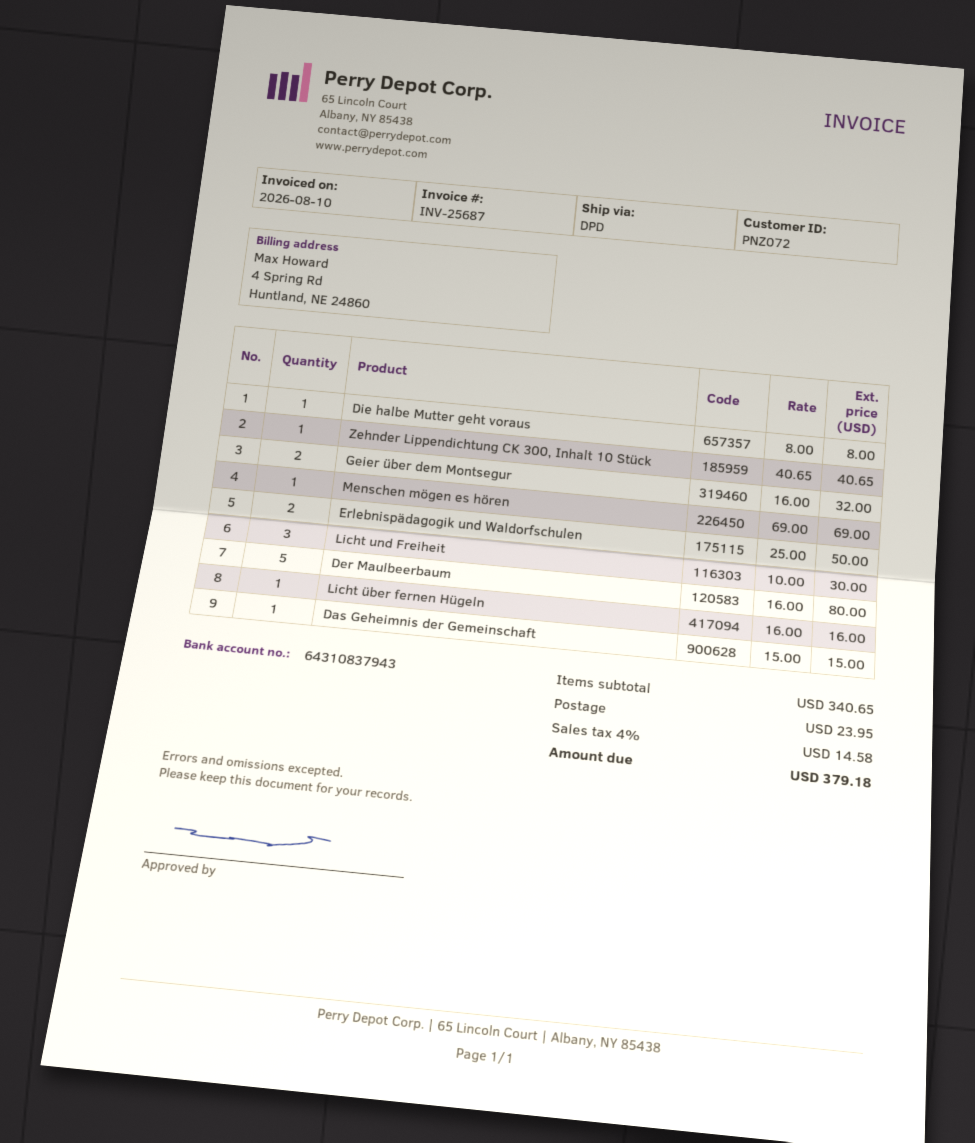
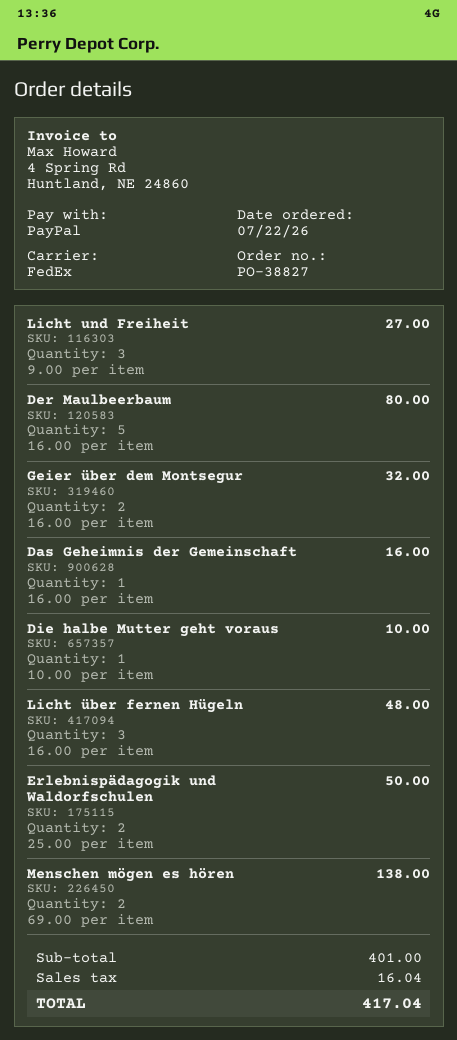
shipping method: DPD -> FedEx
Die halbe Mutter geht voraus: 1 x 8.00 = 8.00 -> 1 x 10.00 = 10.00
Zehnder Lippendichtung CK 300, Inhalt 10 Stück: 1 x 40.65 = 40.65 -> none
Menschen mögen es hören: 1 x 69.00 = 69.00 -> 2 x 69.00 = 138.00
Licht und Freiheit: 3 x 10.00 = 30.00 -> 3 x 9.00 = 27.00
Licht über fernen Hügeln: 1 x 16.00 = 16.00 -> 3 x 16.00 = 48.00
Das Geheimnis der Gemeinschaft: 1 x 15.00 = 15.00 -> 1 x 16.00 = 16.00
subtotal: 340.65 -> 401.00
shipping: 23.95 -> none
tax: 14.58 -> 16.04
total: 379.18 -> 417.04

